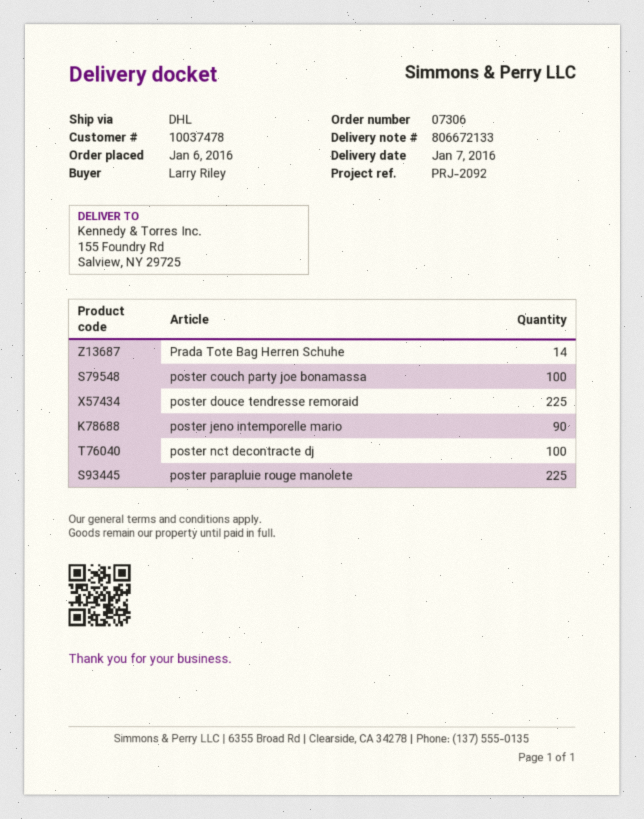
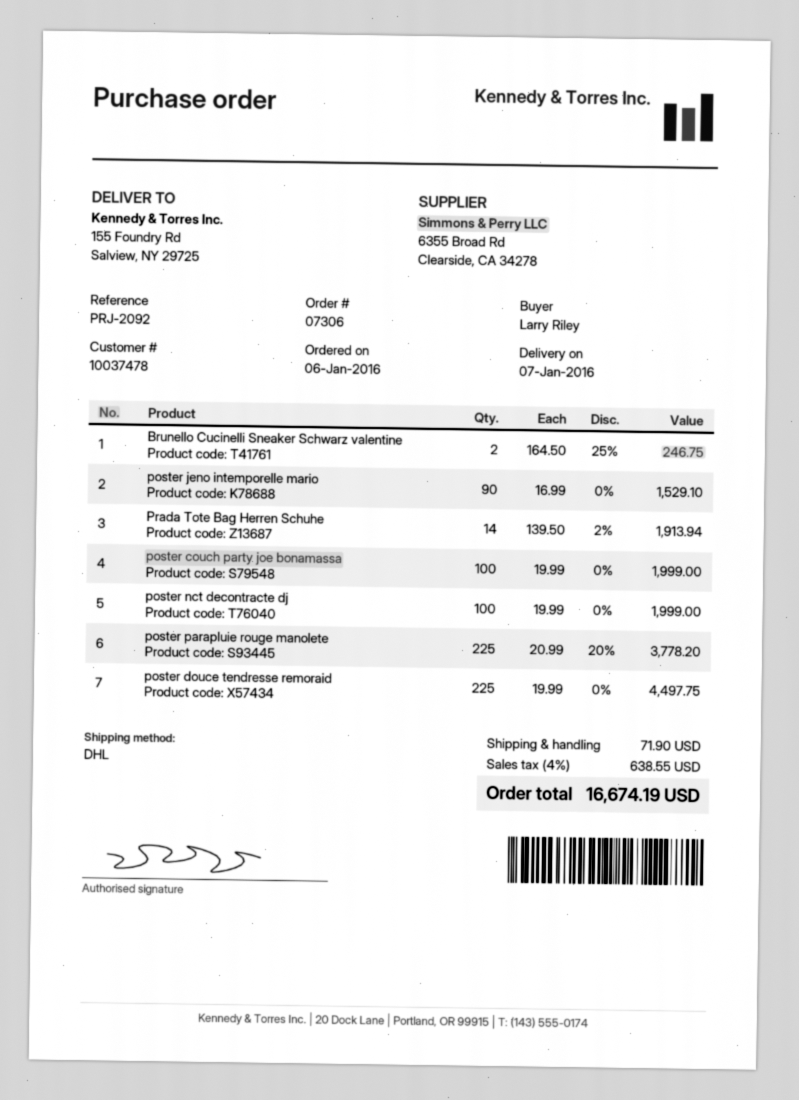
Brunello Cucinelli Sneaker Schwarz valentine: none -> 2

